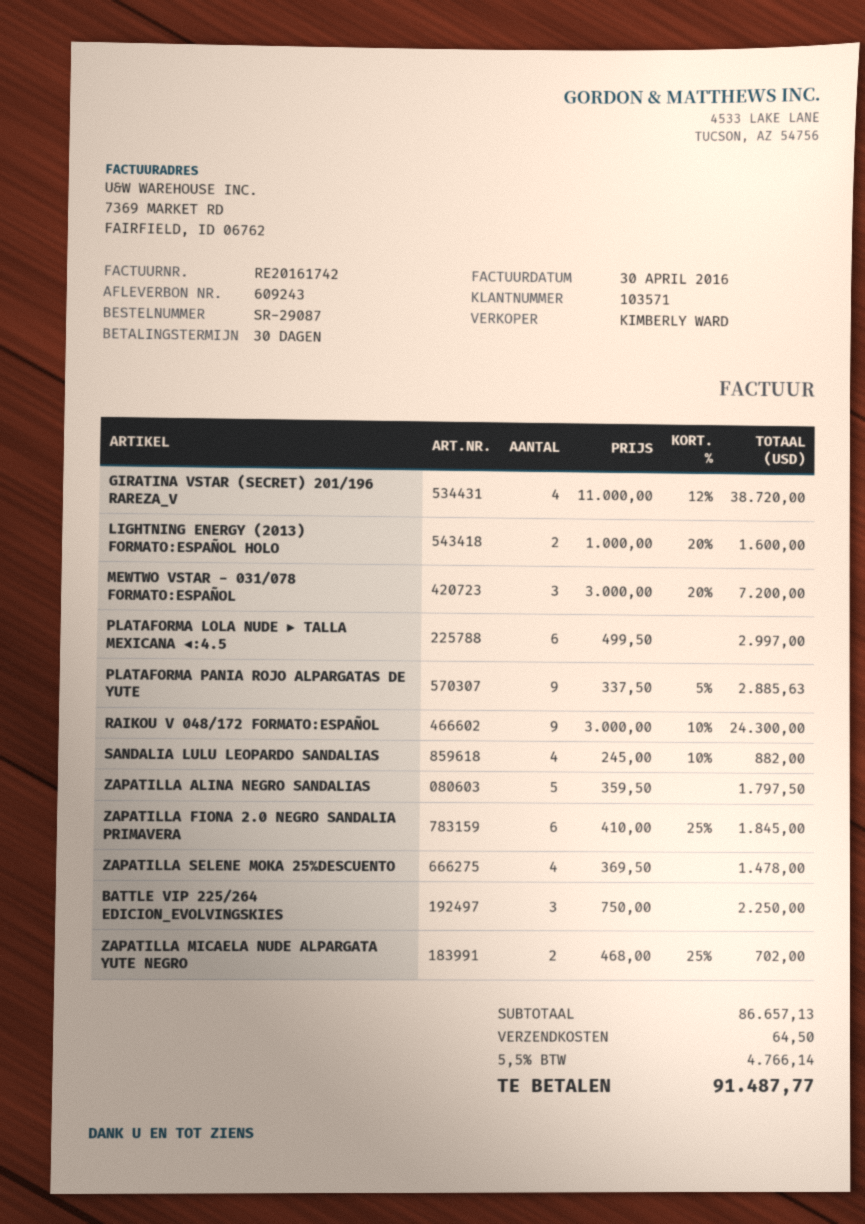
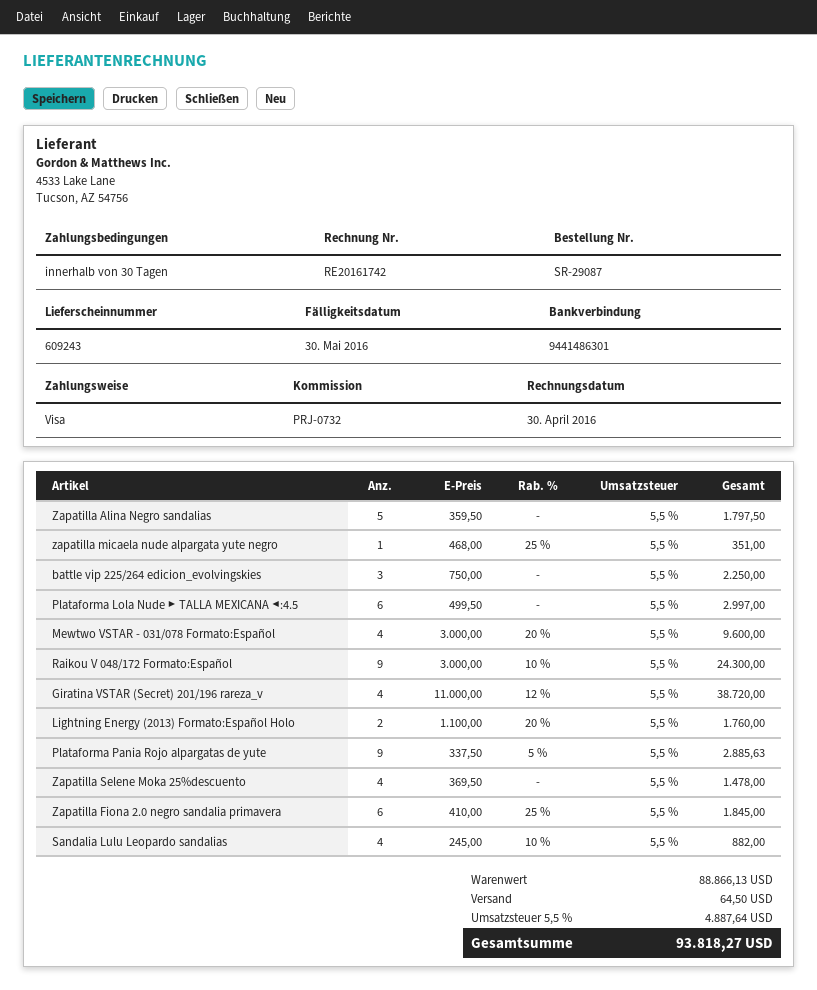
LIGHTNING ENERGY (2013) FORMATO:ESPAÑOL HOLO: 2 x 1000.00 - 20% = 1600.00 -> 2 x 1100.00 - 20% = 1760.00
MEWTWO VSTAR - 031/078 FORMATO:ESPAÑOL: 3 x 3000.00 - 20% = 7200.00 -> 4 x 3000.00 - 20% = 9600.00
ZAPATILLA MICAELA NUDE ALPARGATA YUTE NEGRO: 2 x 468.00 - 25% = 702.00 -> 1 x 468.00 - 25% = 351.00
subtotal: 86657.13 -> 88866.13
tax: 5.5% = 4766.14 -> 5.5% = 4887.64
total: 91487.77 -> 93818.27

